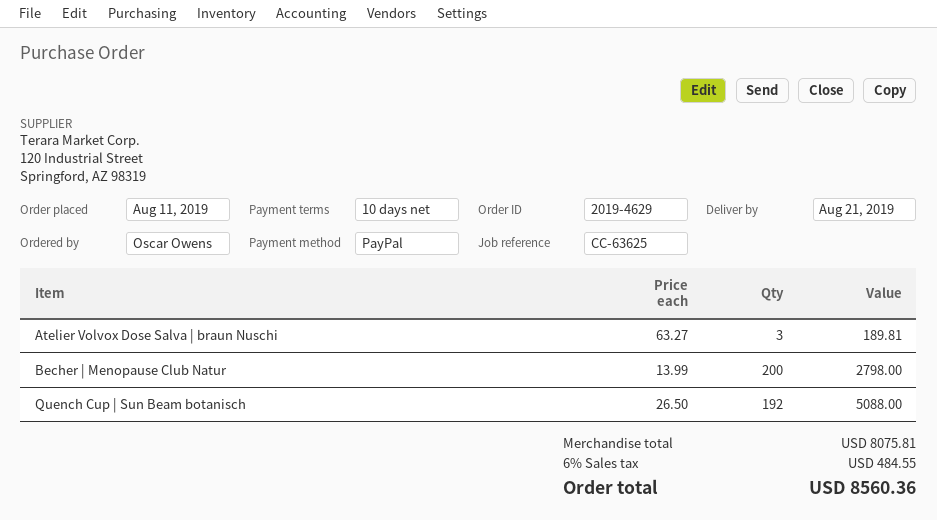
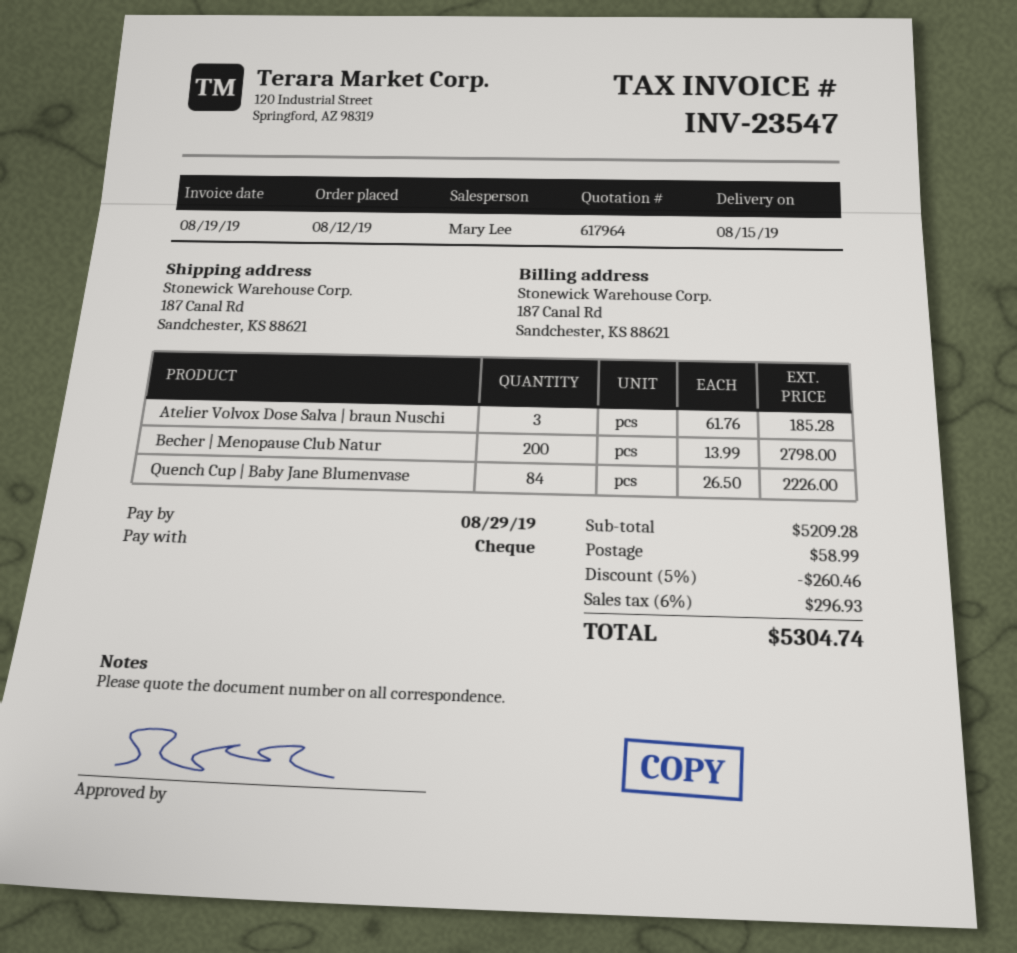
order date: 2019-08-11 -> 2019-08-12
delivery date: 2019-08-21 -> 2019-08-15
payment method: PayPal -> cheque
Atelier Volvox Dose Salva | braun Nuschi: 3 x 63.27 = 189.81 -> 3 x 61.76 = 185.28
Quench Cup | Sun Beam botanisch: 192 x 26.50 = 5088.00 -> none
Quench Cup | Baby Jane Blumenvase: none -> 84 x 26.50 = 2226.00
subtotal: 8075.81 -> 5209.28
discount: none -> 5% = 260.46
shipping: none -> 58.99
tax: 6% = 484.55 -> 6% = 296.93
total: 8560.36 -> 5304.74

